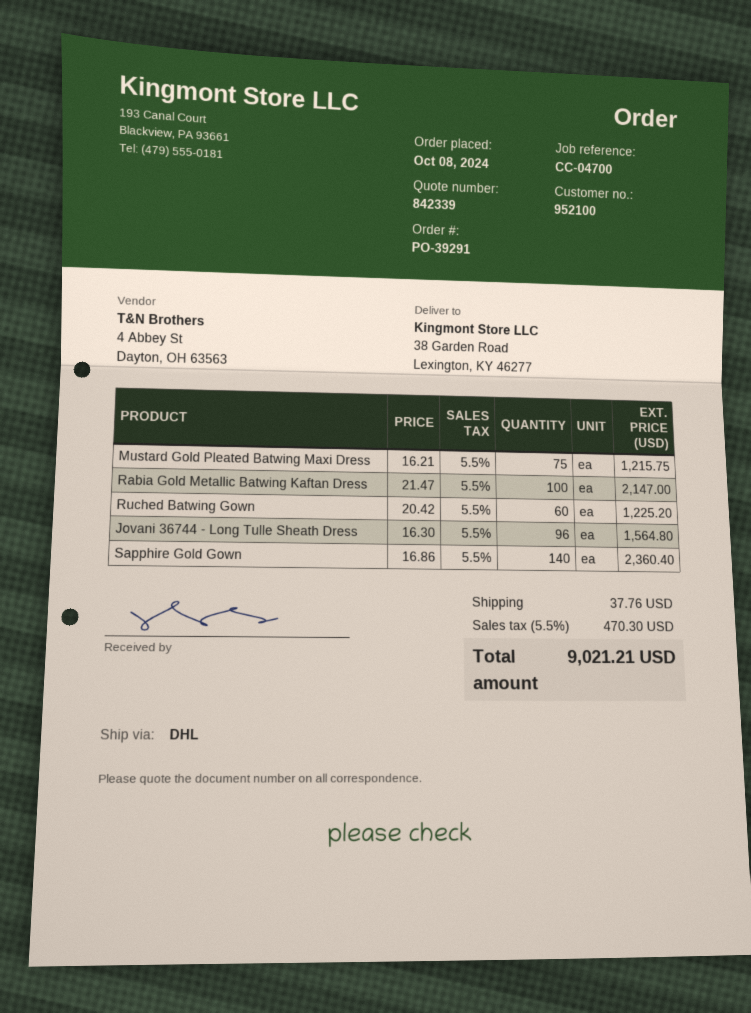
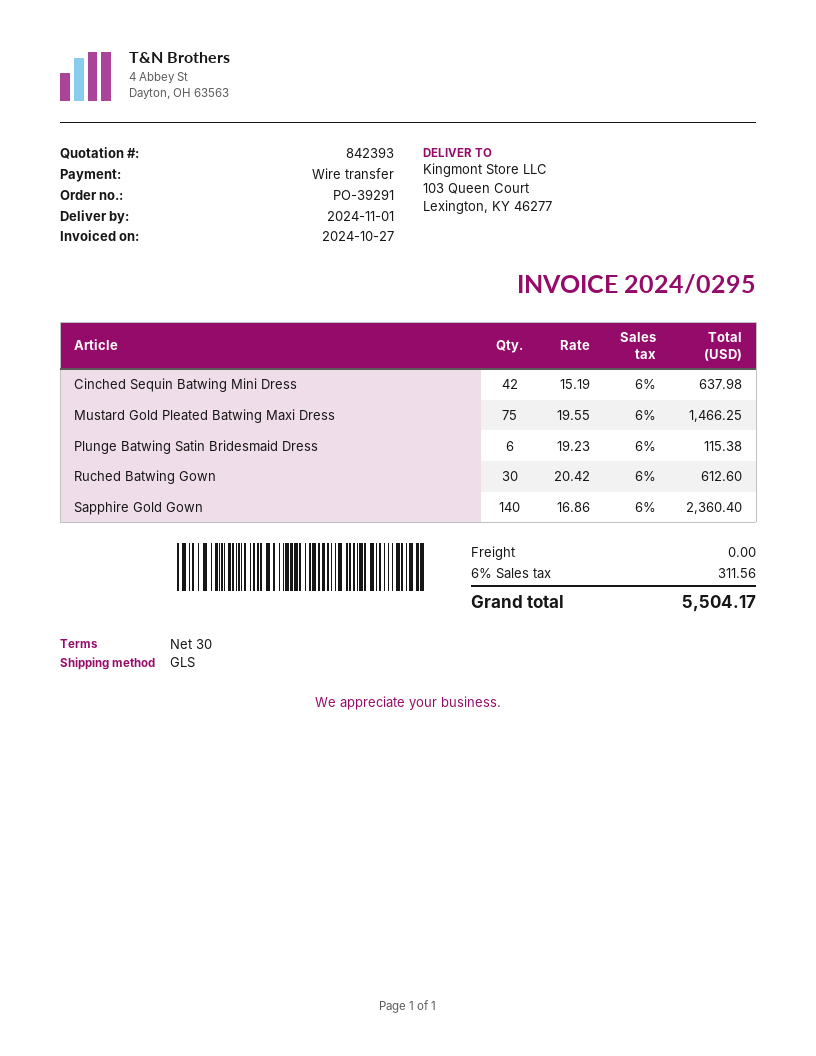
quote number: 842339 -> 842393
shipping method: DHL -> GLS
ship to: 38 Garden Road, Lexington, KY 46277 -> 103 Queen Court, Lexington, KY 46277
Mustard Gold Pleated Batwing Maxi Dress: 75 x 16.21 = 1215.75 -> 75 x 19.55 = 1466.25
Rabia Gold Metallic Batwing Kaftan Dress: 100 x 21.47 = 2147.00 -> none
Ruched Batwing Gown: 60 x 20.42 = 1225.20 -> 30 x 20.42 = 612.60
Jovani 36744 - Long Tulle Sheath Dress: 96 x 16.30 = 1564.80 -> none
Cinched Sequin Batwing Mini Dress: none -> 42 x 15.19 = 637.98
Plunge Batwing Satin Bridesmaid Dress: none -> 6 x 19.23 = 115.38
shipping: 37.76 -> 0.00
tax: 5.5% = 470.30 -> 6% = 311.56
total: 9021.21 -> 5504.17

